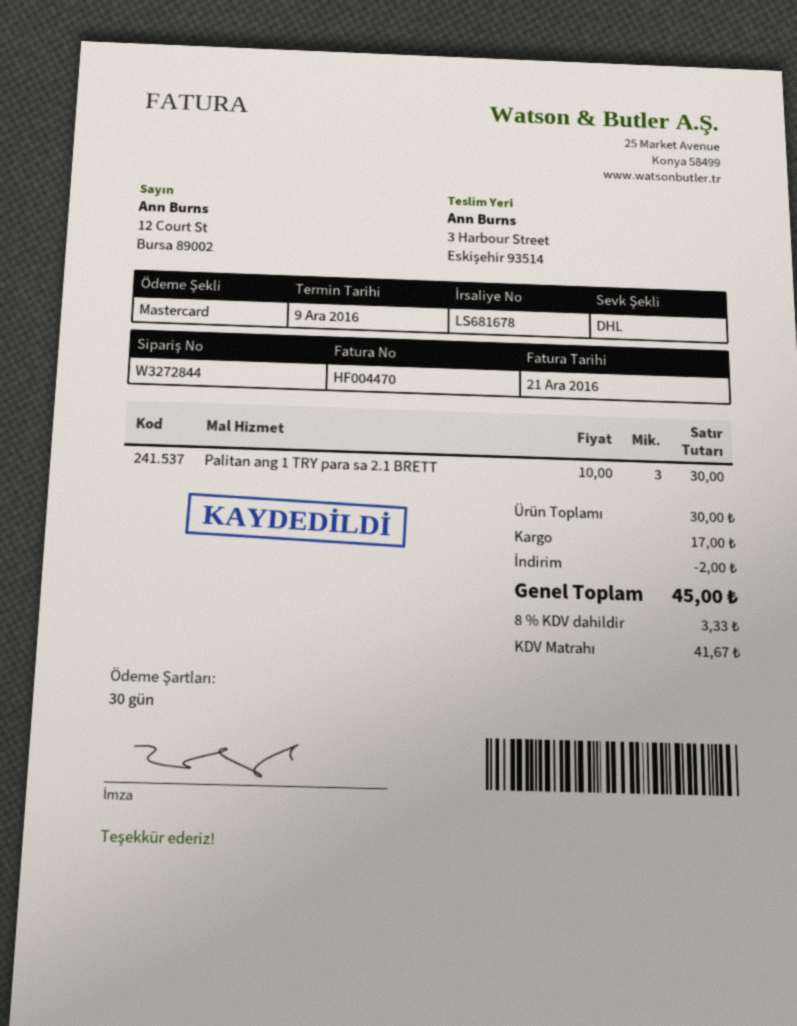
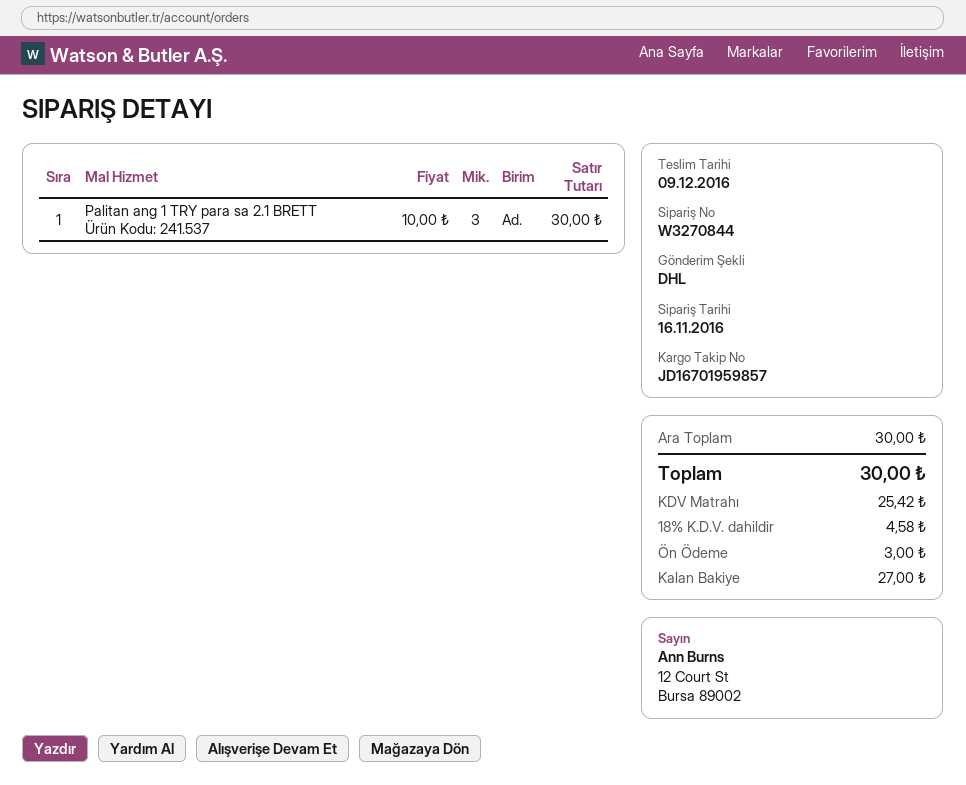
order number: W3272844 -> W3270844
discount: 2.00 -> none
shipping: 17.00 -> none
net: 41.67 -> 25.42
tax: 8% = 3.33 -> 18% = 4.58
total: 45.00 -> 30.00

